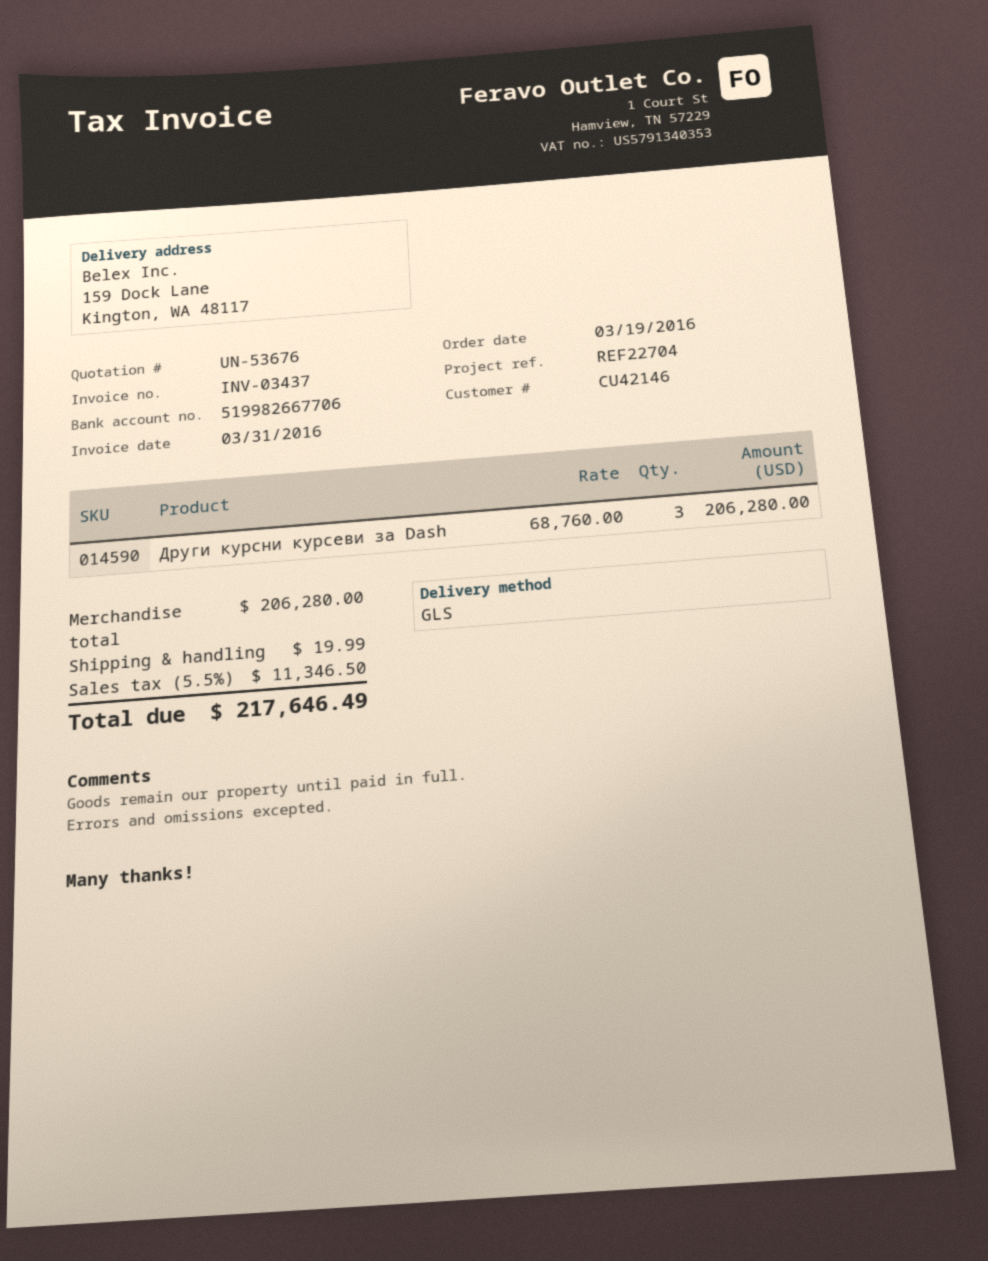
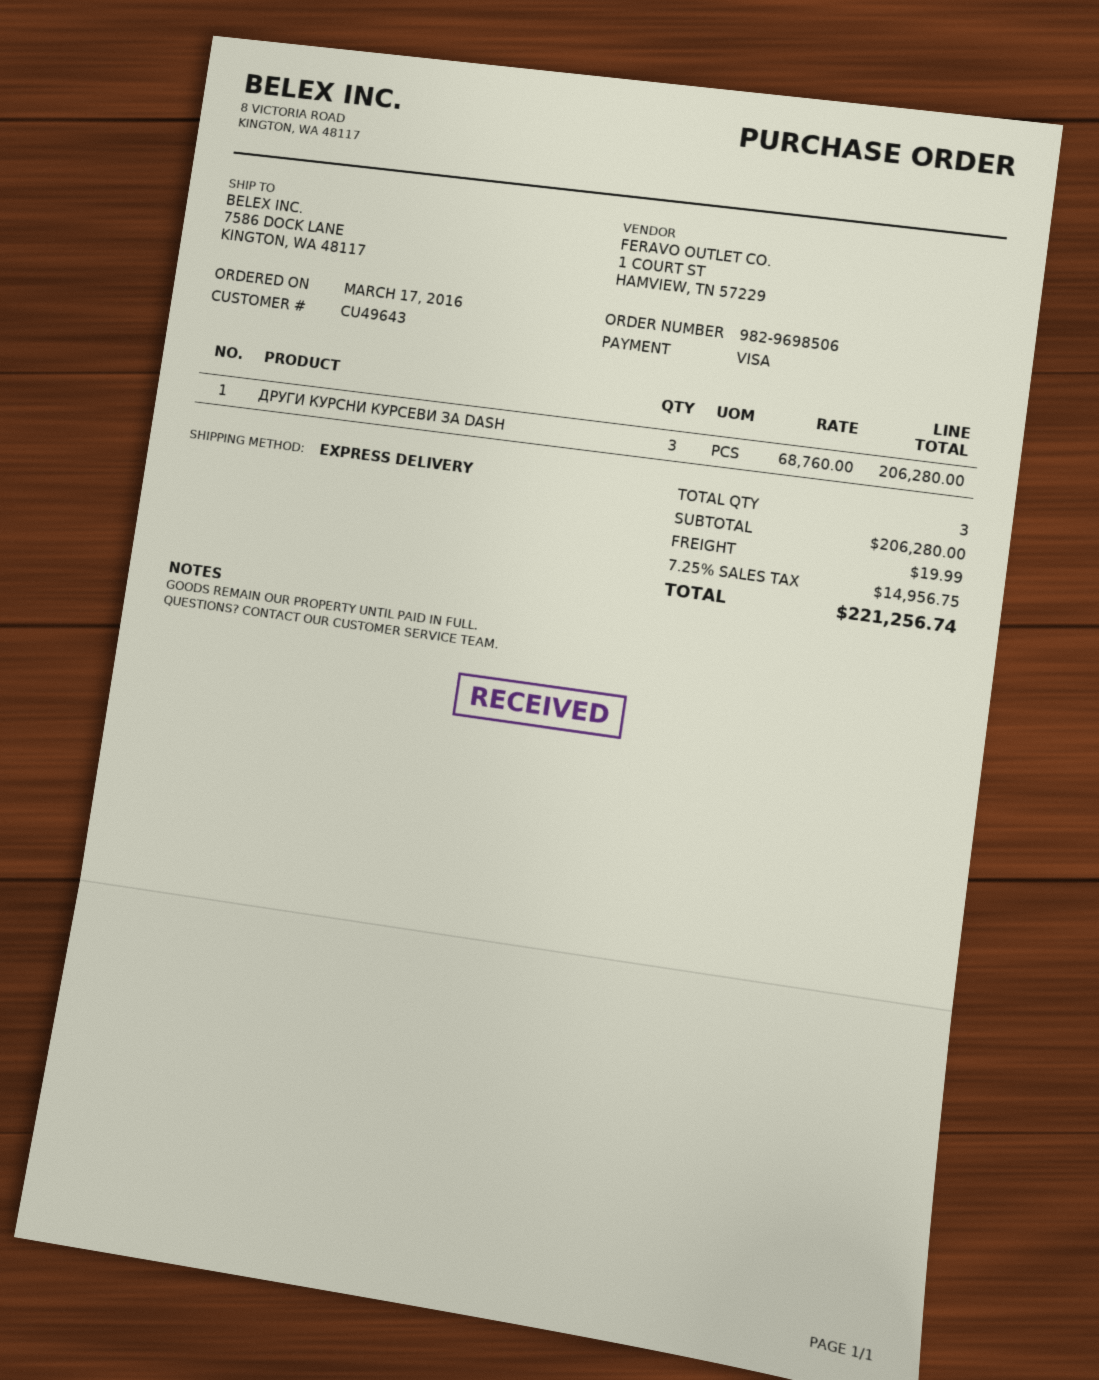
order date: 2016-03-19 -> 2016-03-17
customer number: CU42146 -> CU49643
shipping method: GLS -> express
ship to: 159 Dock Lane, Kington, WA 48117 -> 7586 DOCK LANE, KINGTON, WA 48117
tax: 5.5% = 11346.50 -> 7.25% = 14956.75
total: 217646.49 -> 221256.74

